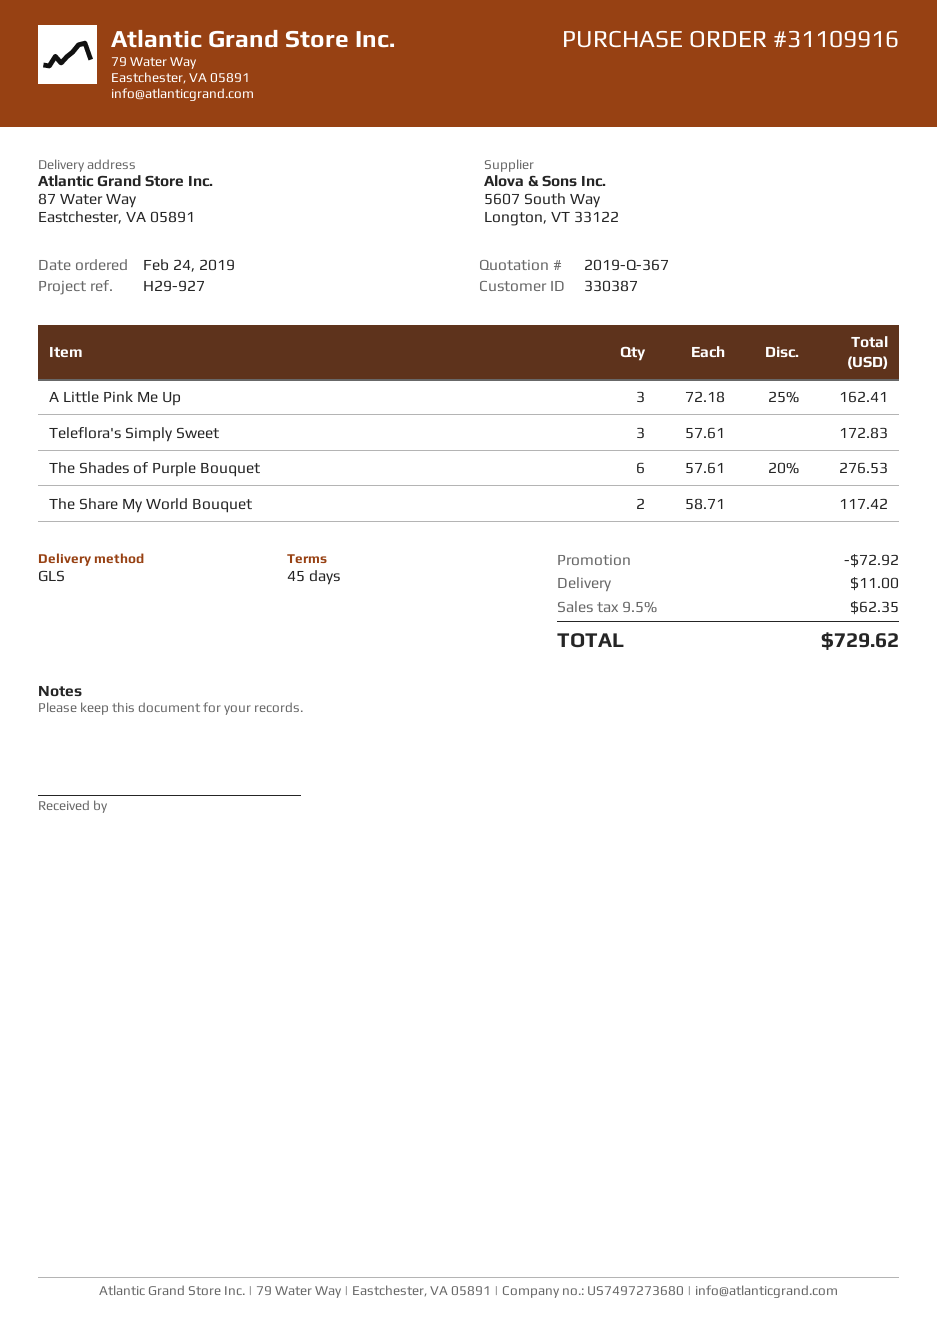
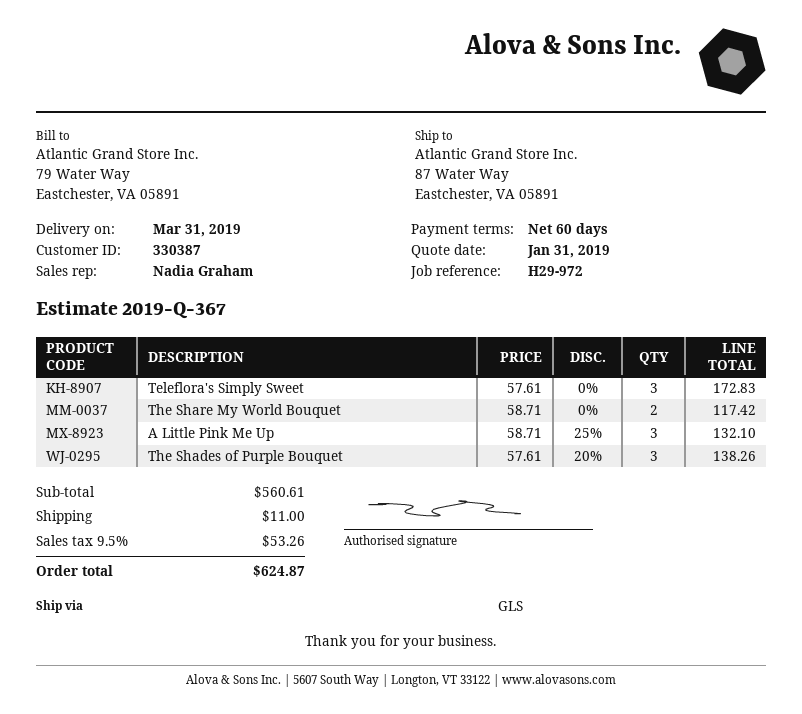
payment terms: 45 days -> 60 days
reference: H29-927 -> H29-972
A Little Pink Me Up: 3 x 72.18 - 25% = 162.41 -> 3 x 58.71 - 25% = 132.10
The Shades of Purple Bouquet: 6 x 57.61 - 20% = 276.53 -> 3 x 57.61 - 20% = 138.26
discount: 72.92 -> none
tax: 9.5% = 62.35 -> 9.5% = 53.26
total: 729.62 -> 624.87

